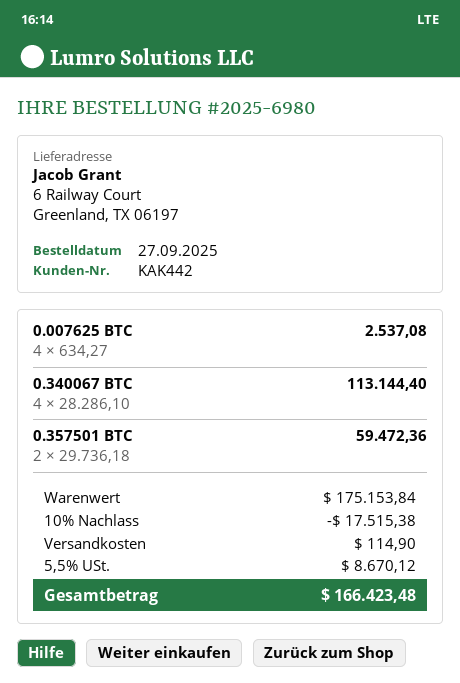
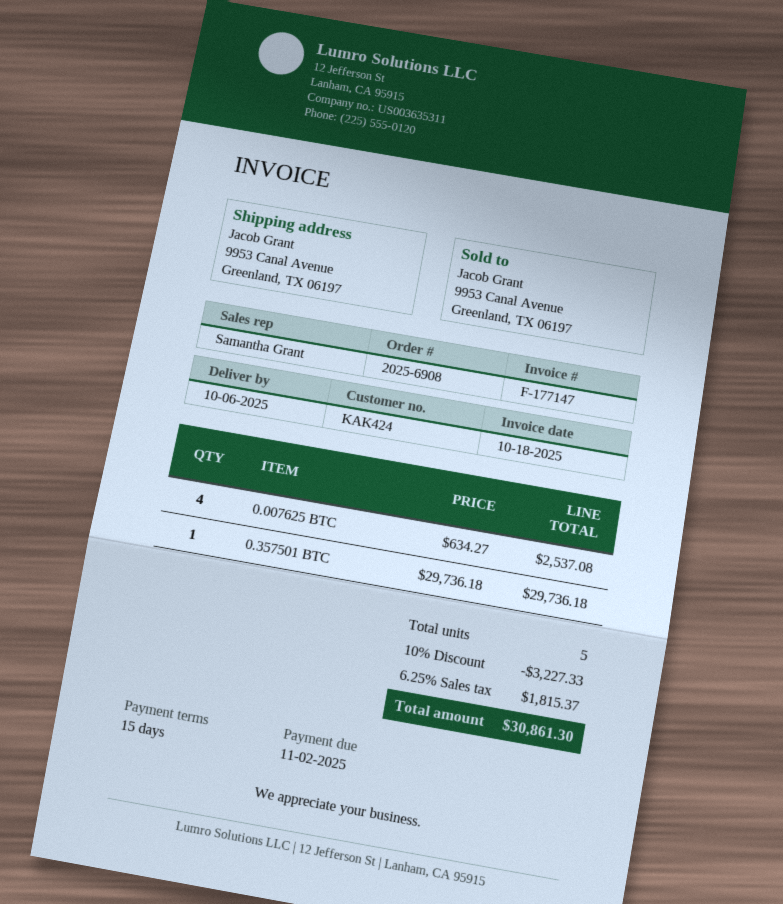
order number: 2025-6980 -> 2025-6908
customer number: KAK442 -> KAK424
ship to: 6 Railway Court, Greenland, TX 06197 -> 9953 Canal Avenue, Greenland, TX 06197
0.340067 BTC: 4 x 28286.10 = 113144.40 -> none
0.357501 BTC: 2 x 29736.18 = 59472.36 -> 1 x 29736.18 = 29736.18
discount: 10% = 17515.38 -> 10% = 3227.33
shipping: 114.90 -> none
tax: 5.5% = 8670.12 -> 6.25% = 1815.37
total: 166423.48 -> 30861.30

